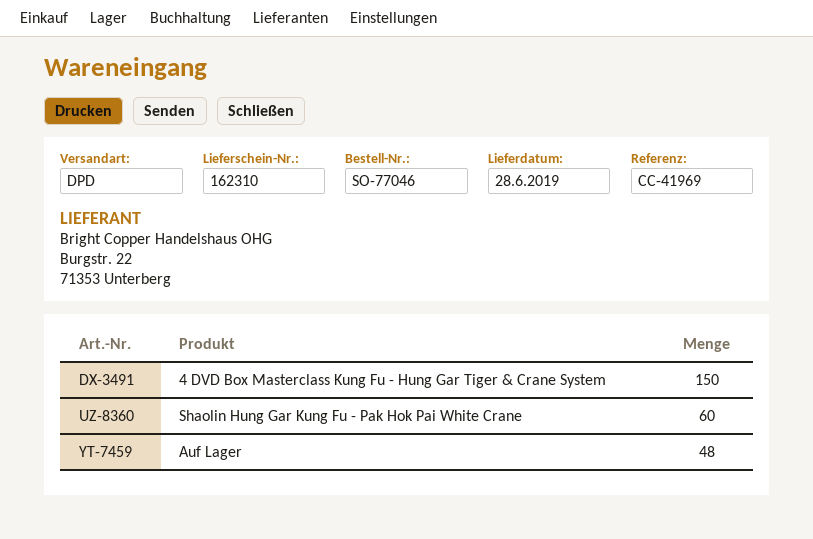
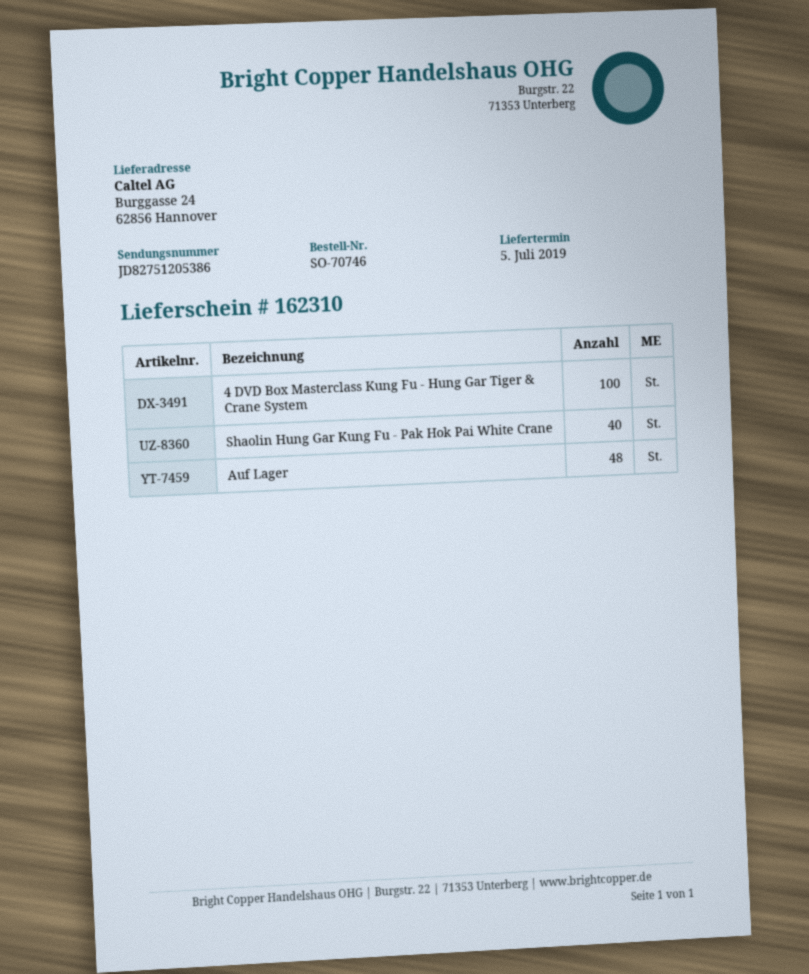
order number: SO-77046 -> SO-70746
delivery date: 2019-06-28 -> 2019-07-05
4 DVD Box Masterclass Kung Fu - Hung Gar Tiger & Crane System: 150 -> 100
Shaolin Hung Gar Kung Fu - Pak Hok Pai White Crane: 60 -> 40

